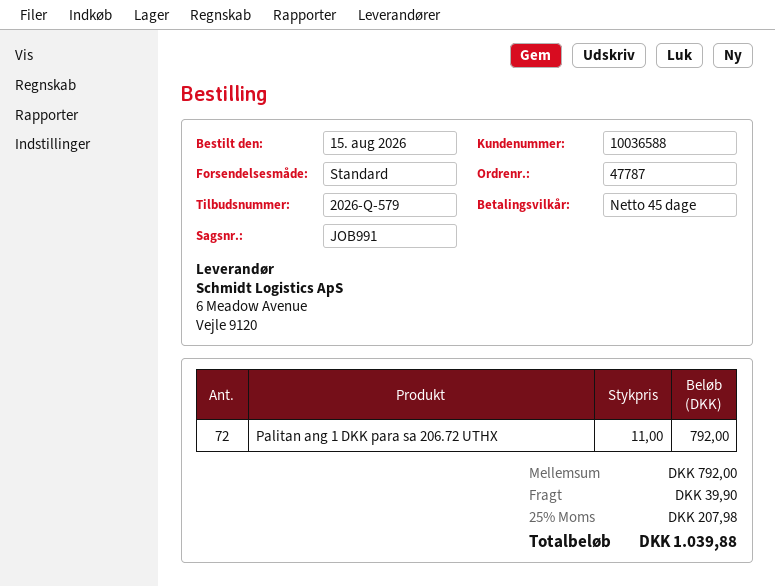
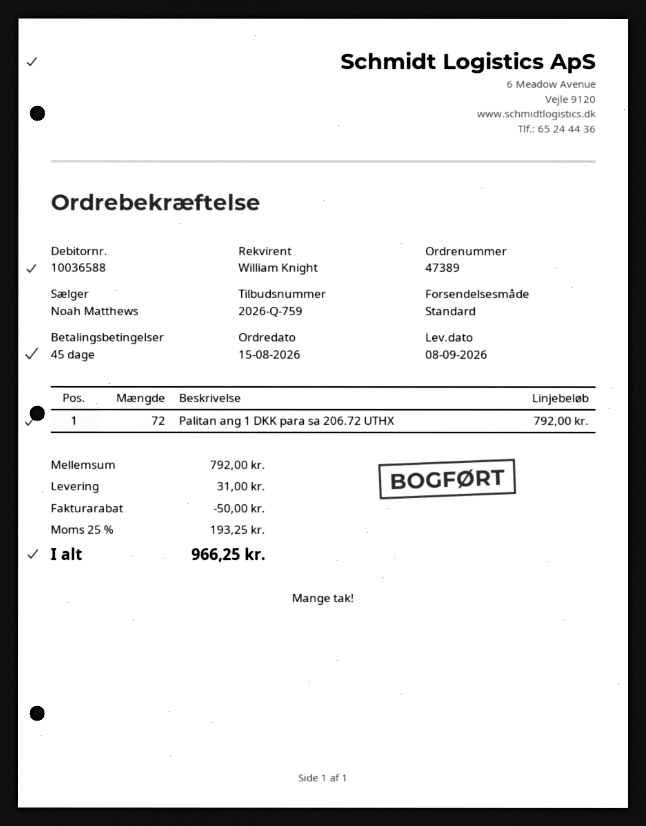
quote number: 2026-Q-579 -> 2026-Q-759
order number: 47787 -> 47389
discount: none -> 50.00
shipping: 39.90 -> 31.00
tax: 25% = 207.98 -> 25% = 193.25
total: 1039.88 -> 966.25

